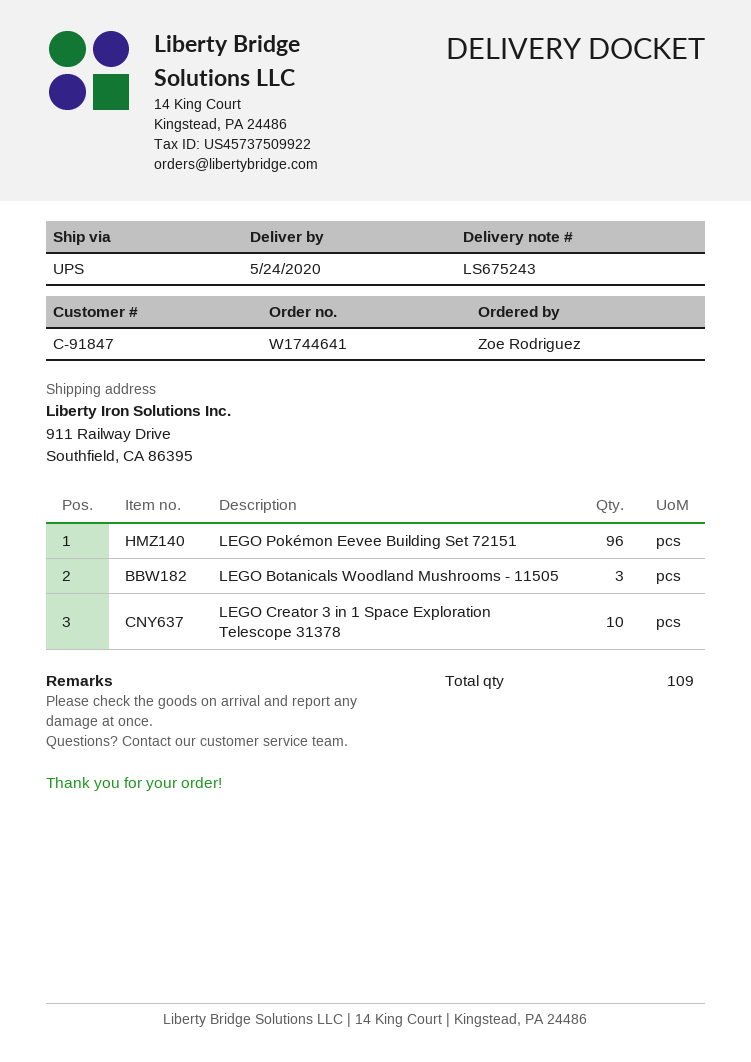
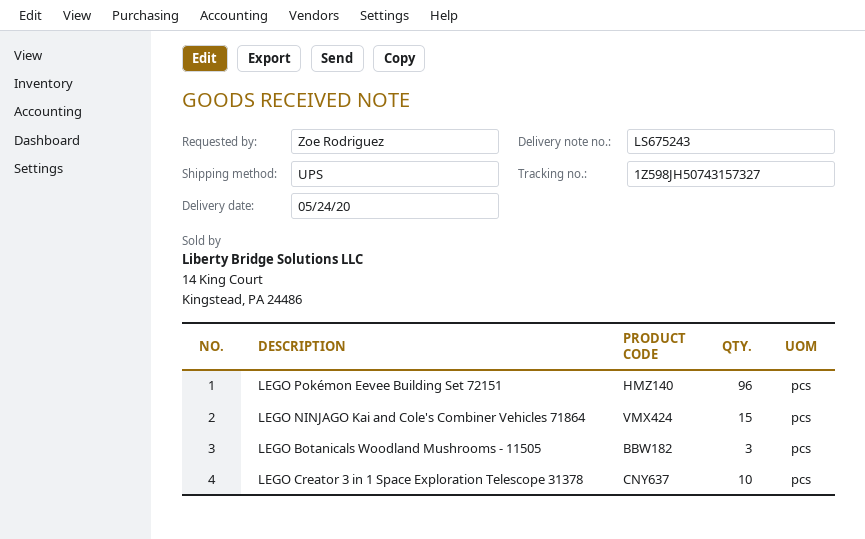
LEGO NINJAGO Kai and Cole's Combiner Vehicles 71864: none -> 15

